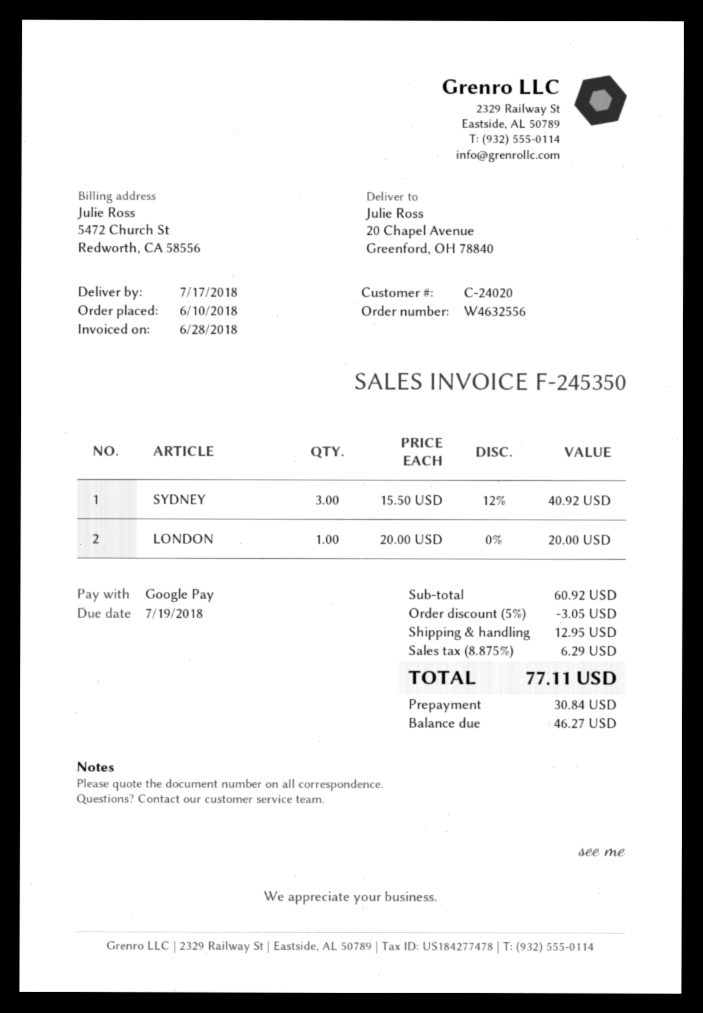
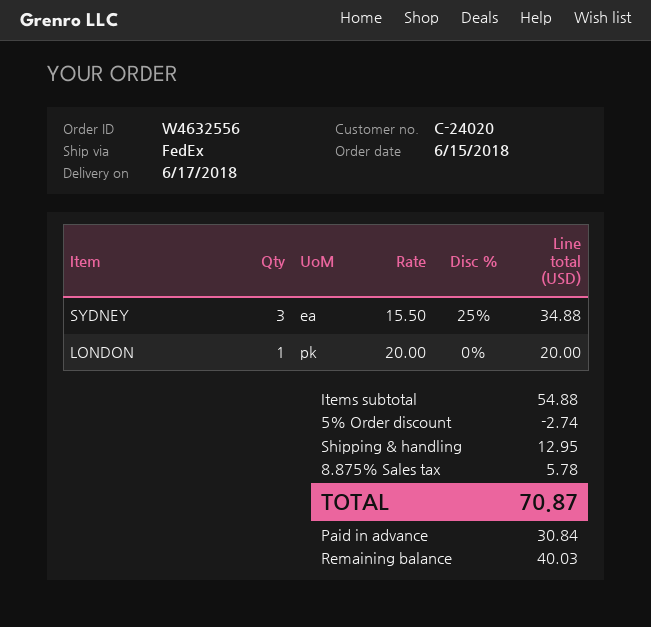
order date: 2018-06-10 -> 2018-06-15
delivery date: 2018-07-17 -> 2018-06-17
SYDNEY: 3 x 15.50 - 12% = 40.92 -> 3 x 15.50 - 25% = 34.88
subtotal: 60.92 -> 54.88
discount: 5% = 3.05 -> 5% = 2.74
tax: 8.875% = 6.29 -> 8.875% = 5.78
total: 77.11 -> 70.87
balance: 46.27 -> 40.03

